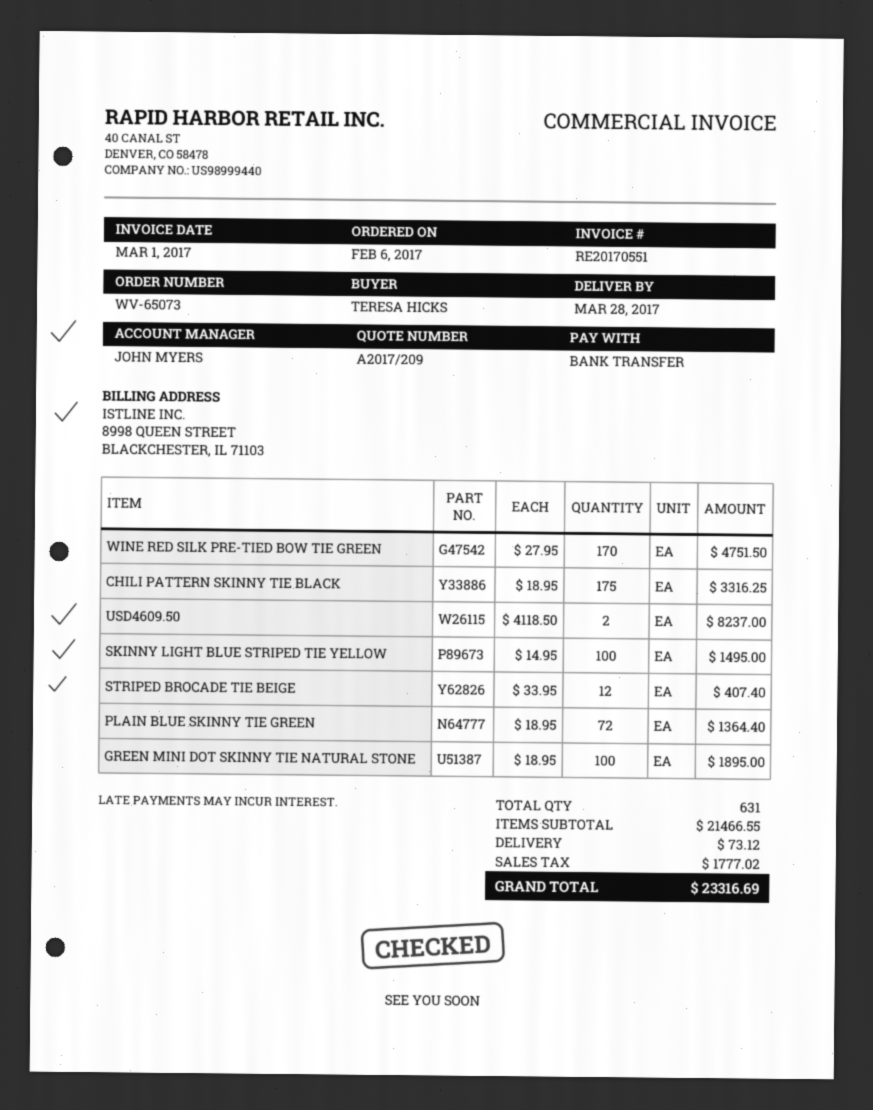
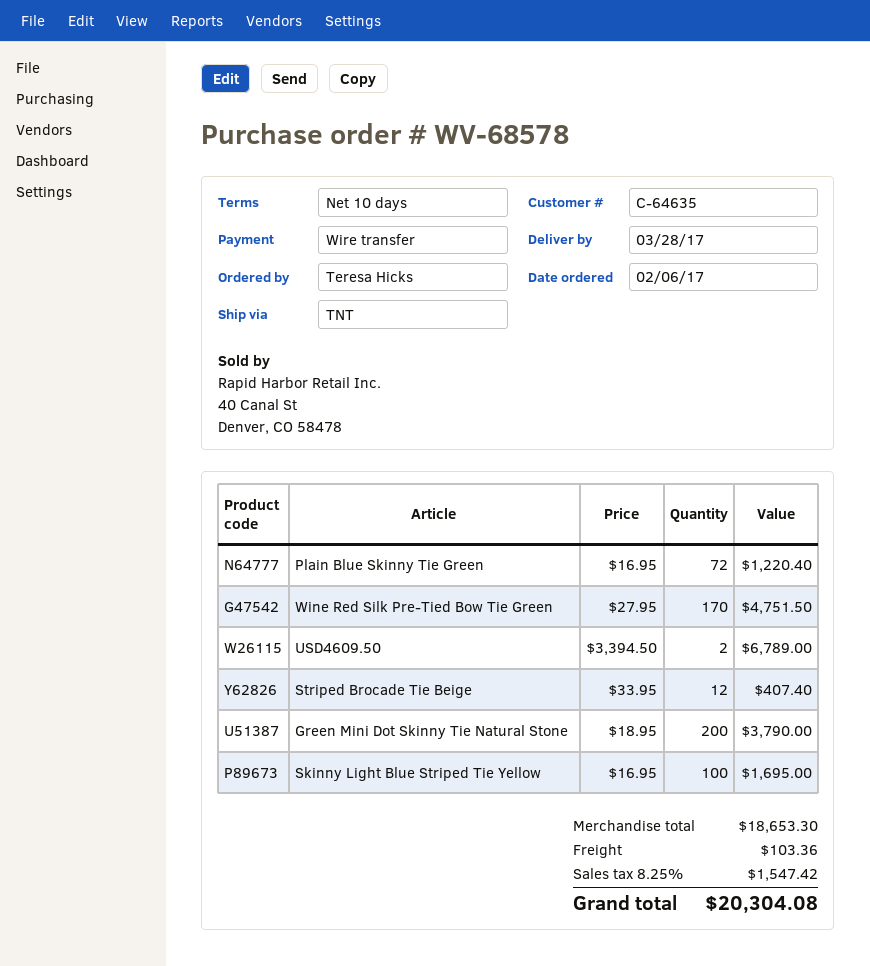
order number: WV-65073 -> WV-68578
CHILI PATTERN SKINNY TIE BLACK: 175 x 18.95 = 3316.25 -> none
USD4609.50: 2 x 4118.50 = 8237.00 -> 2 x 3394.50 = 6789.00
SKINNY LIGHT BLUE STRIPED TIE YELLOW: 100 x 14.95 = 1495.00 -> 100 x 16.95 = 1695.00
PLAIN BLUE SKINNY TIE GREEN: 72 x 18.95 = 1364.40 -> 72 x 16.95 = 1220.40
GREEN MINI DOT SKINNY TIE NATURAL STONE: 100 x 18.95 = 1895.00 -> 200 x 18.95 = 3790.00
subtotal: 21466.55 -> 18653.30
shipping: 73.12 -> 103.36
tax: 1777.02 -> 1547.42
total: 23316.69 -> 20304.08

